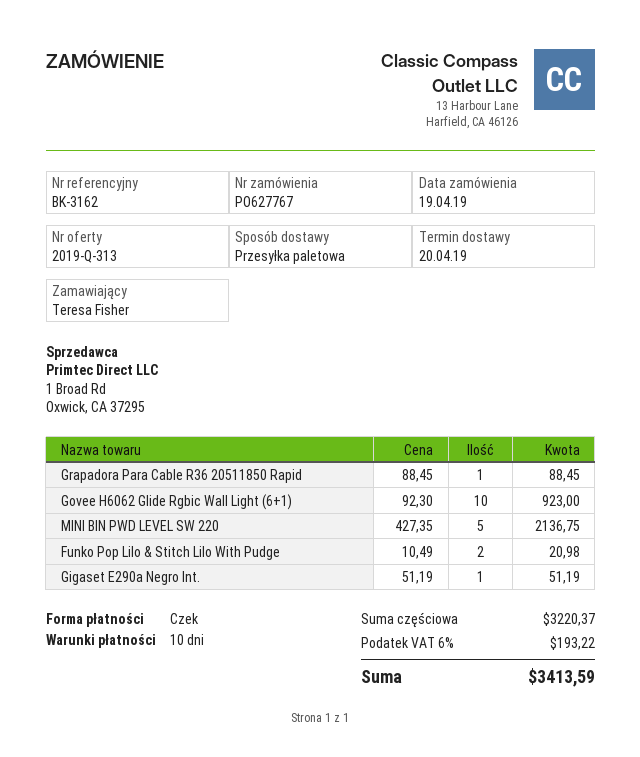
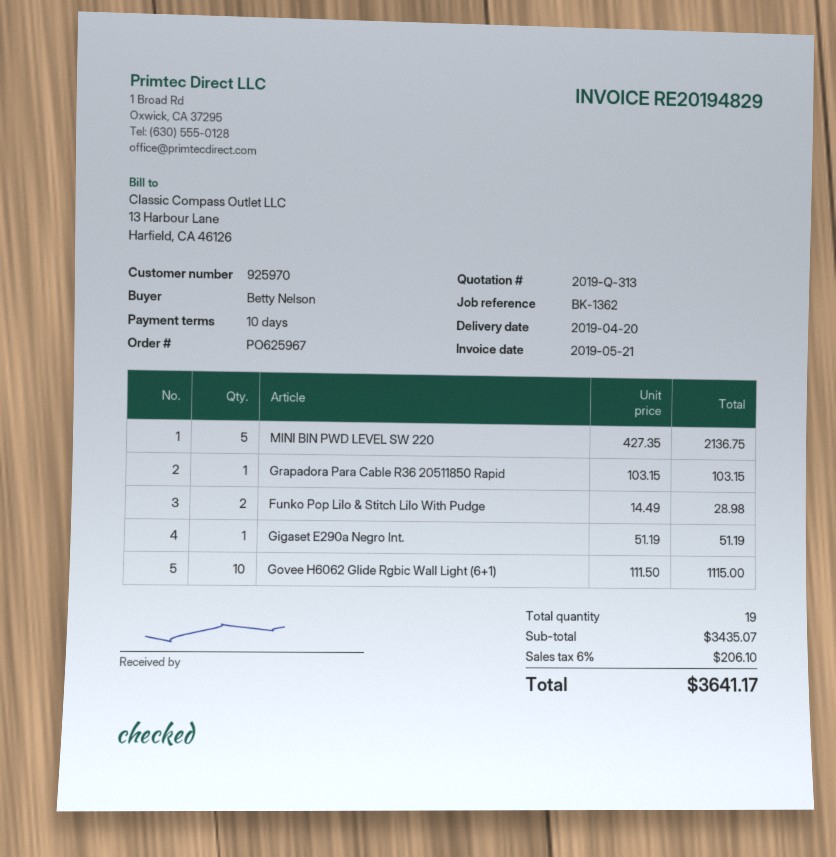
order number: PO627767 -> PO625967
reference: BK-3162 -> BK-1362
ordered by: Teresa Fisher -> Betty Nelson
Grapadora Para Cable R36 20511850 Rapid: 1 x 88.45 = 88.45 -> 1 x 103.15 = 103.15
Govee H6062 Glide Rgbic Wall Light (6+1): 10 x 92.30 = 923.00 -> 10 x 111.50 = 1115.00
Funko Pop Lilo & Stitch Lilo With Pudge: 2 x 10.49 = 20.98 -> 2 x 14.49 = 28.98
subtotal: 3220.37 -> 3435.07
tax: 6% = 193.22 -> 6% = 206.10
total: 3413.59 -> 3641.17

